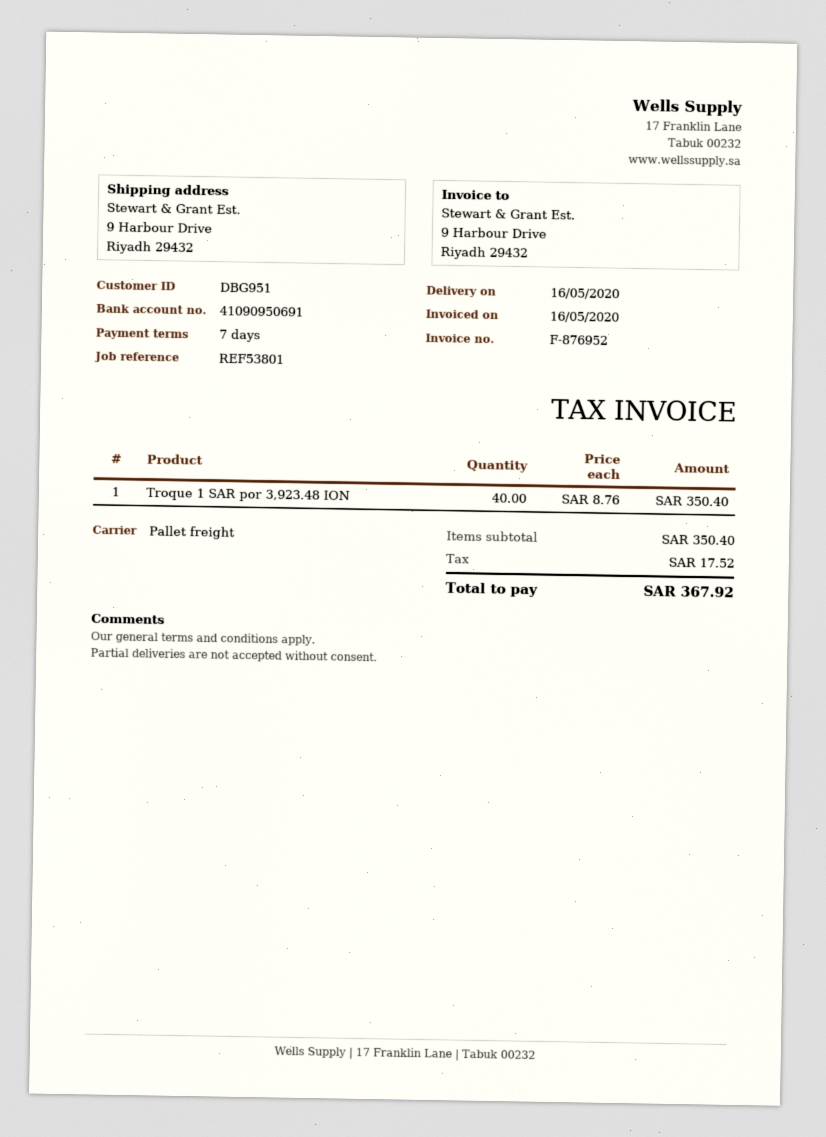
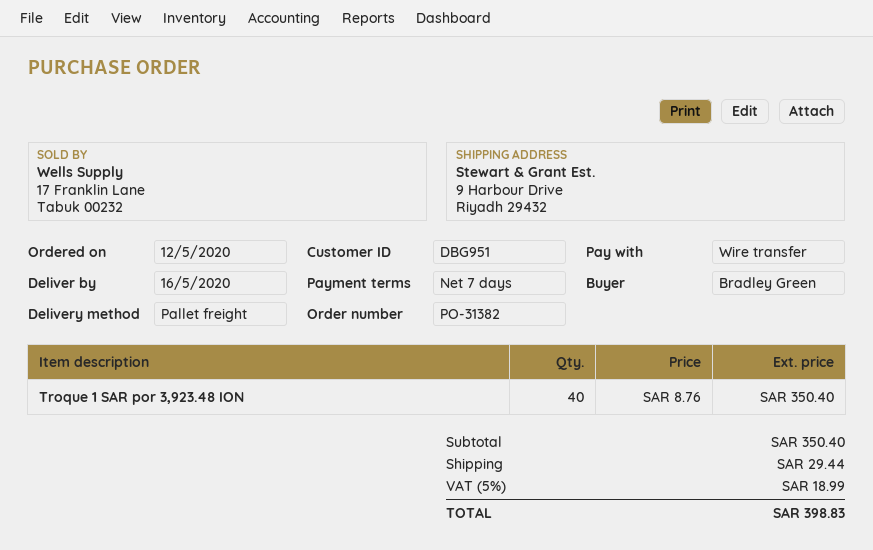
shipping: none -> 29.44
tax: 17.52 -> 18.99
total: 367.92 -> 398.83

